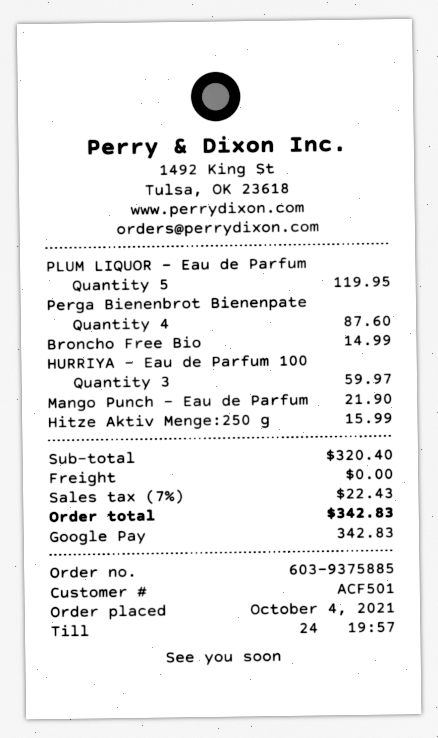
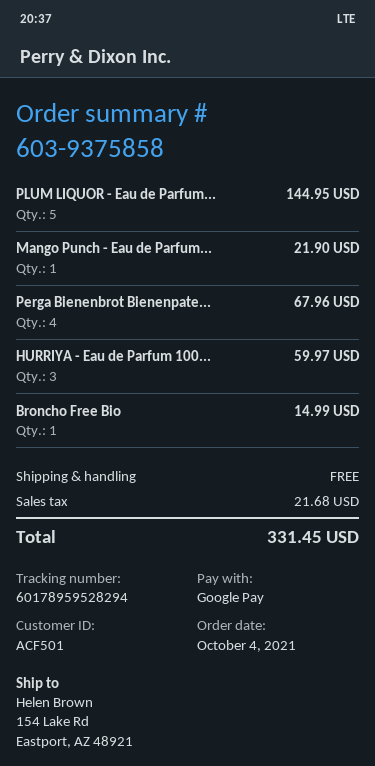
order number: 603-9375885 -> 603-9375858
PLUM LIQUOR - Eau de Parfum: 5 for 119.95 -> 5 for 144.95
Perga Bienenbrot Bienenpate: 4 for 87.60 -> 4 for 67.96
Hitze Aktiv Menge:250 g: 1 for 15.99 -> none
tax: 22.43 -> 21.68
total: 342.83 -> 331.45

